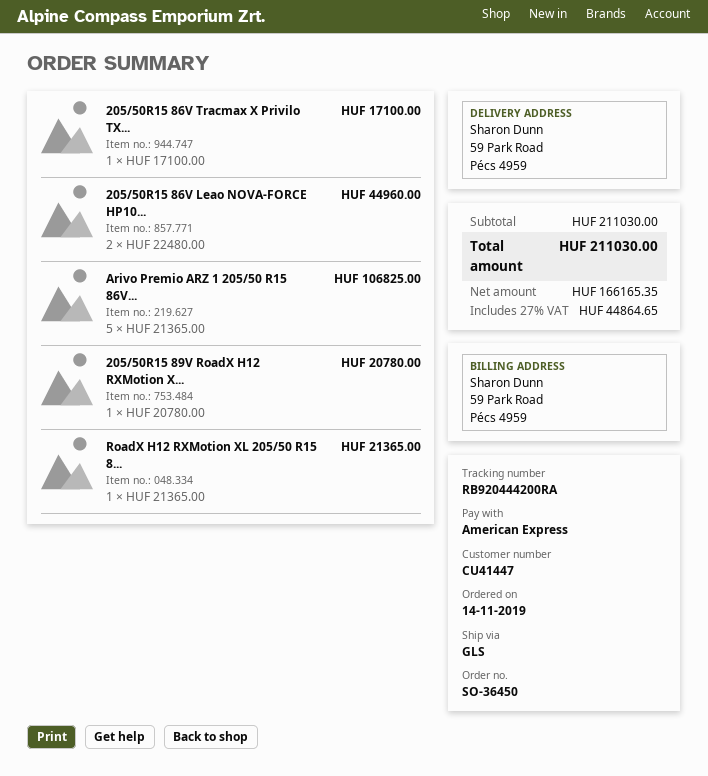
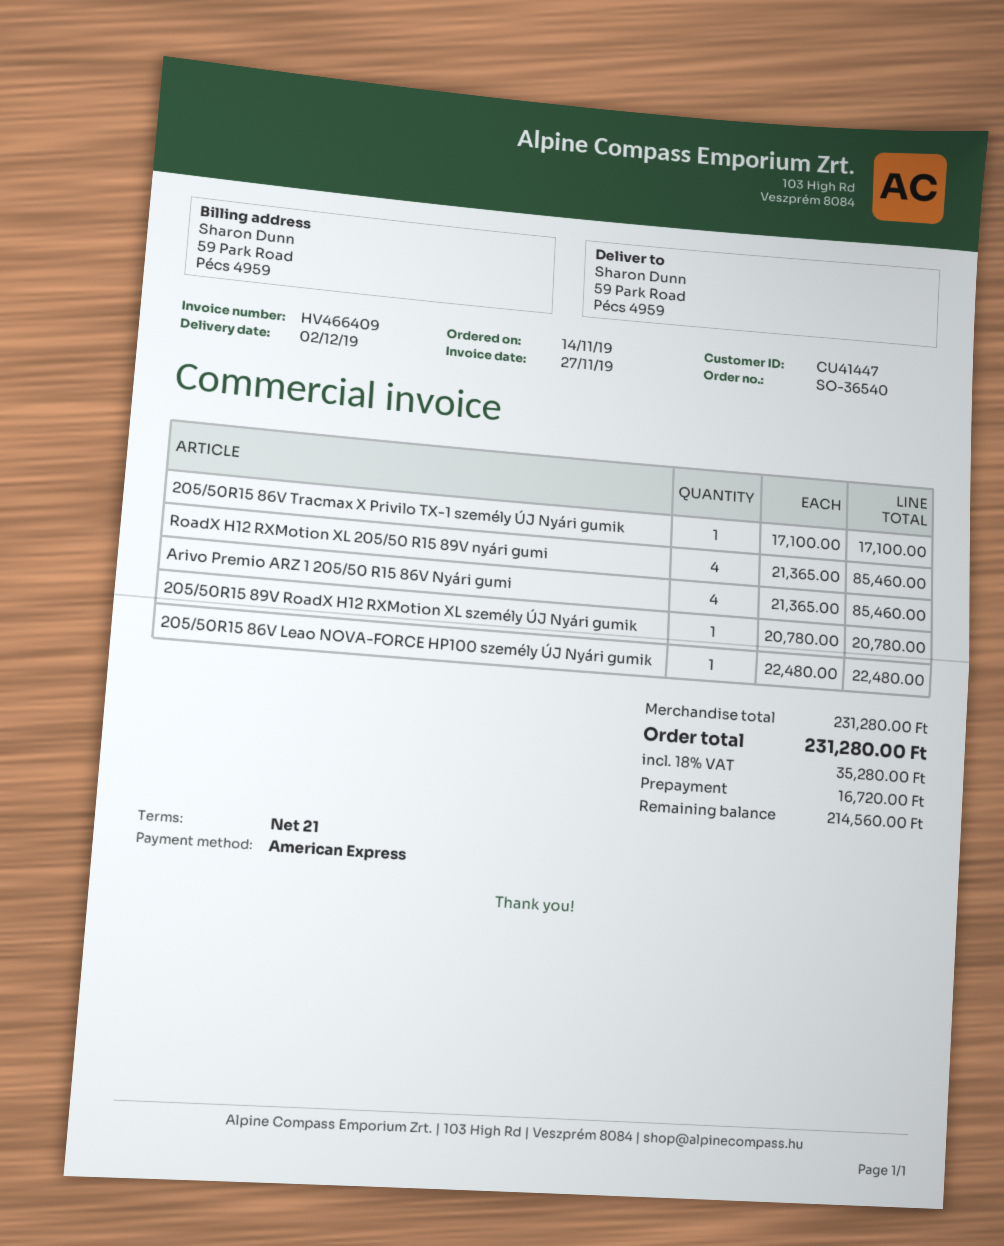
order number: SO-36450 -> SO-36540
205/50R15 86V Leao NOVA-FORCE HP10...: 2 x 22480.00 = 44960.00 -> 1 x 22480.00 = 22480.00
Arivo Premio ARZ 1 205/50 R15 86V...: 5 x 21365.00 = 106825.00 -> 4 x 21365.00 = 85460.00
RoadX H12 RXMotion XL 205/50 R15 8...: 1 x 21365.00 = 21365.00 -> 4 x 21365.00 = 85460.00
subtotal: 211030.00 -> 231280.00
tax: 27% = 44864.65 -> 18% = 35280.00
total: 211030.00 -> 231280.00

